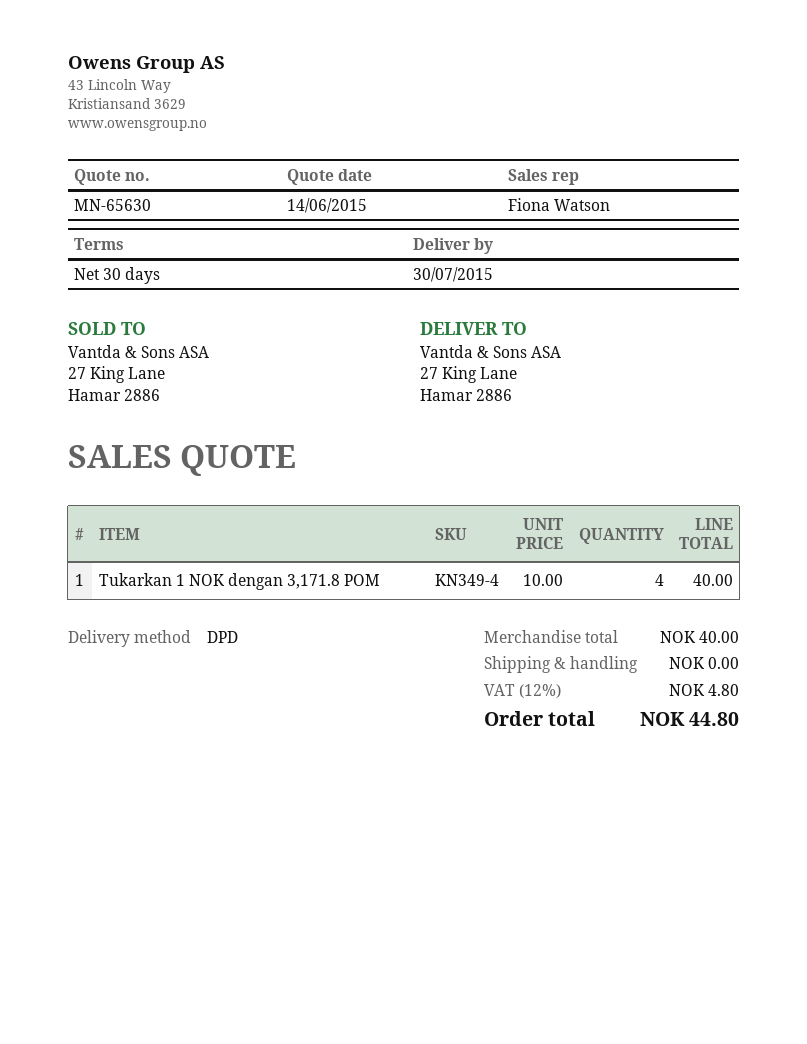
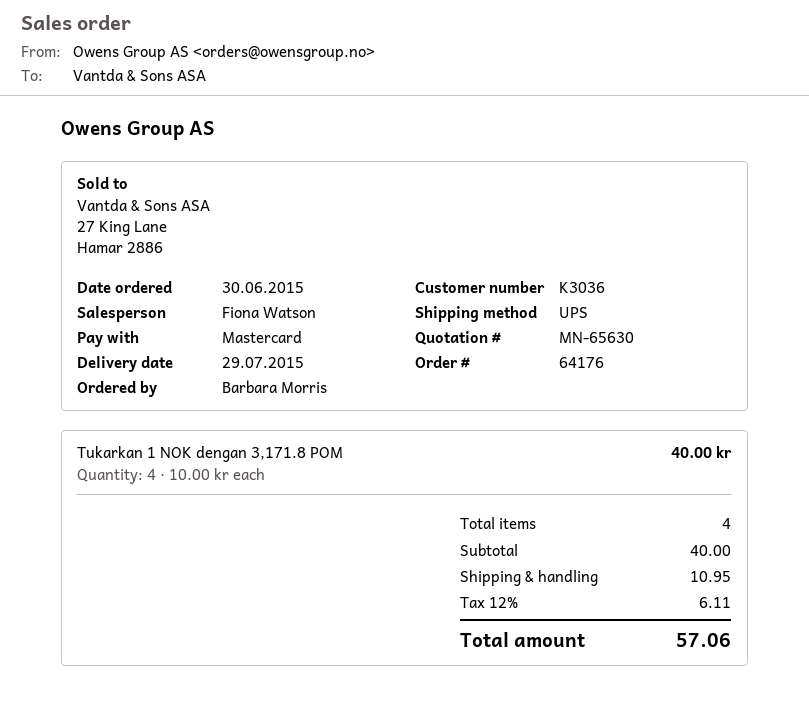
delivery date: 2015-07-30 -> 2015-07-29
shipping method: DPD -> UPS
shipping: 0.00 -> 10.95
tax: 12% = 4.80 -> 12% = 6.11
total: 44.80 -> 57.06

